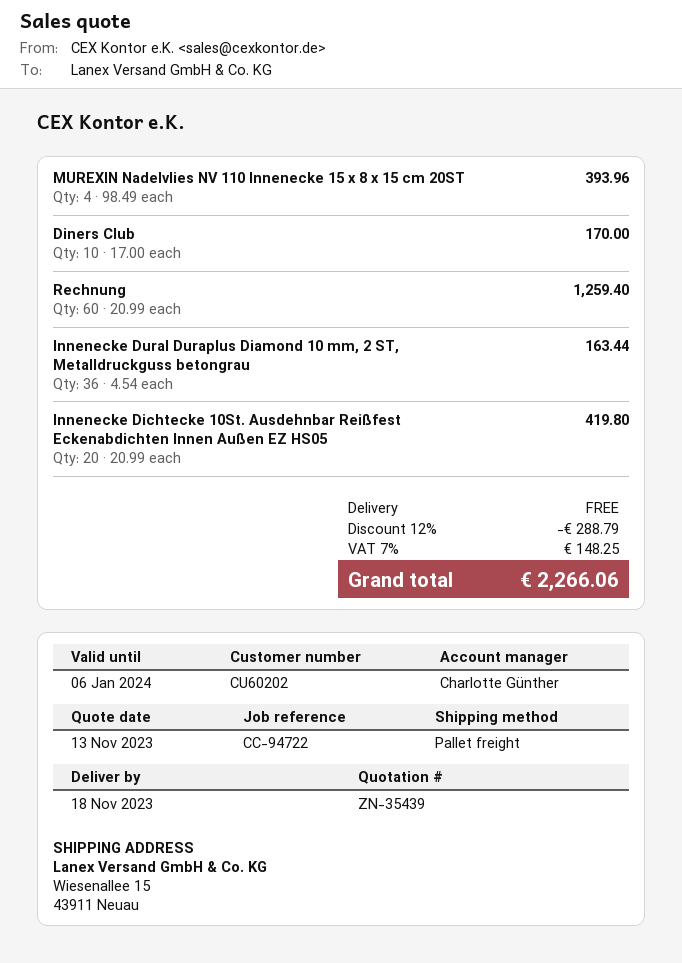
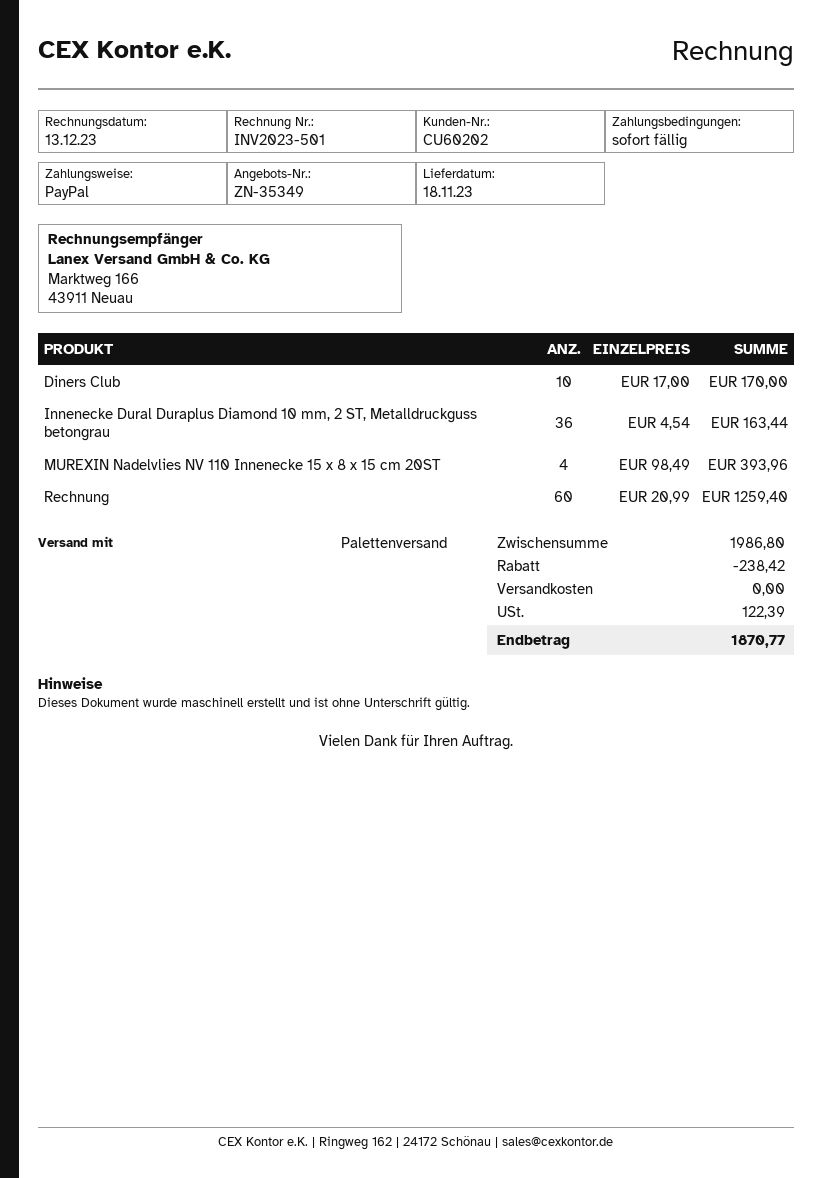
quote number: ZN-35439 -> ZN-35349
Innenecke Dichtecke 10St. Ausdehnbar Reißfest Eckenabdichten Innen Außen EZ HS05: 20 x 20.99 = 419.80 -> none
discount: 288.79 -> 238.42
tax: 148.25 -> 122.39
total: 2266.06 -> 1870.77

